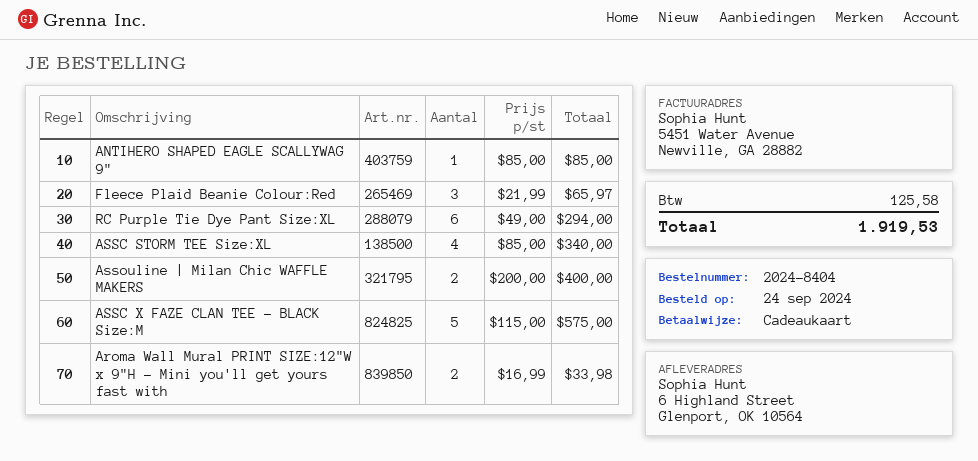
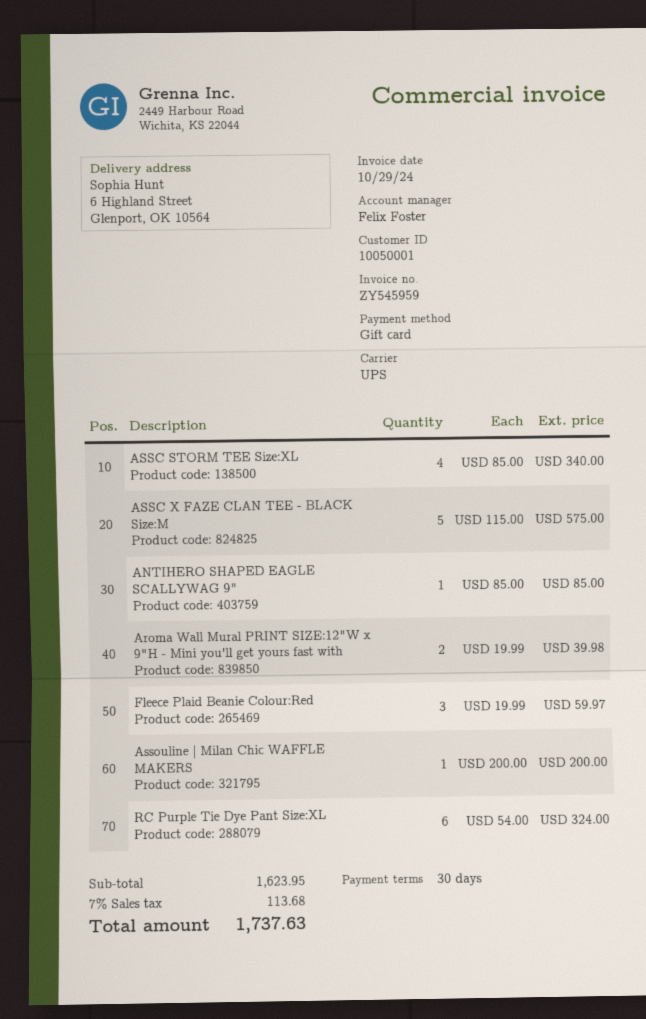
Fleece Plaid Beanie Colour:Red: 3 x 21.99 = 65.97 -> 3 x 19.99 = 59.97
RC Purple Tie Dye Pant Size:XL: 6 x 49.00 = 294.00 -> 6 x 54.00 = 324.00
Assouline | Milan Chic WAFFLE MAKERS: 2 x 200.00 = 400.00 -> 1 x 200.00 = 200.00
Aroma Wall Mural PRINT SIZE:12"W x 9"H - Mini you'll get yours fast with: 2 x 16.99 = 33.98 -> 2 x 19.99 = 39.98
tax: 125.58 -> 113.68
total: 1919.53 -> 1737.63

